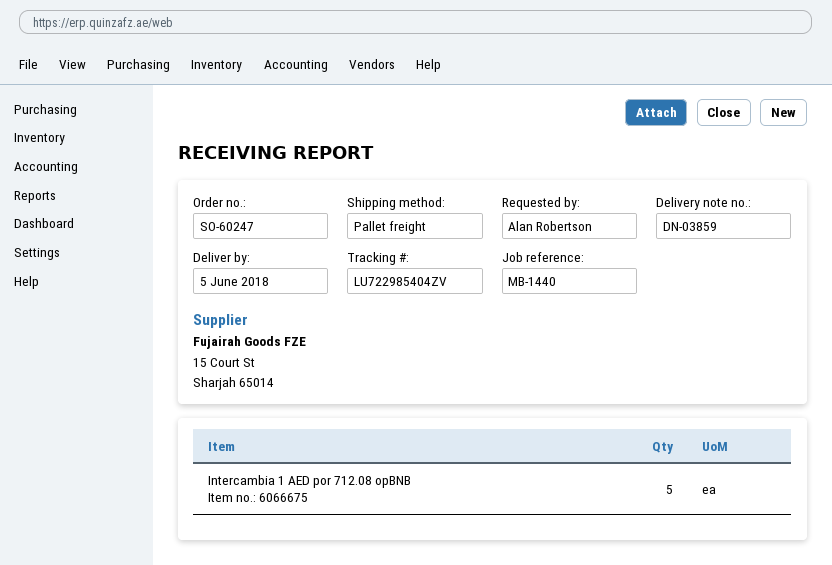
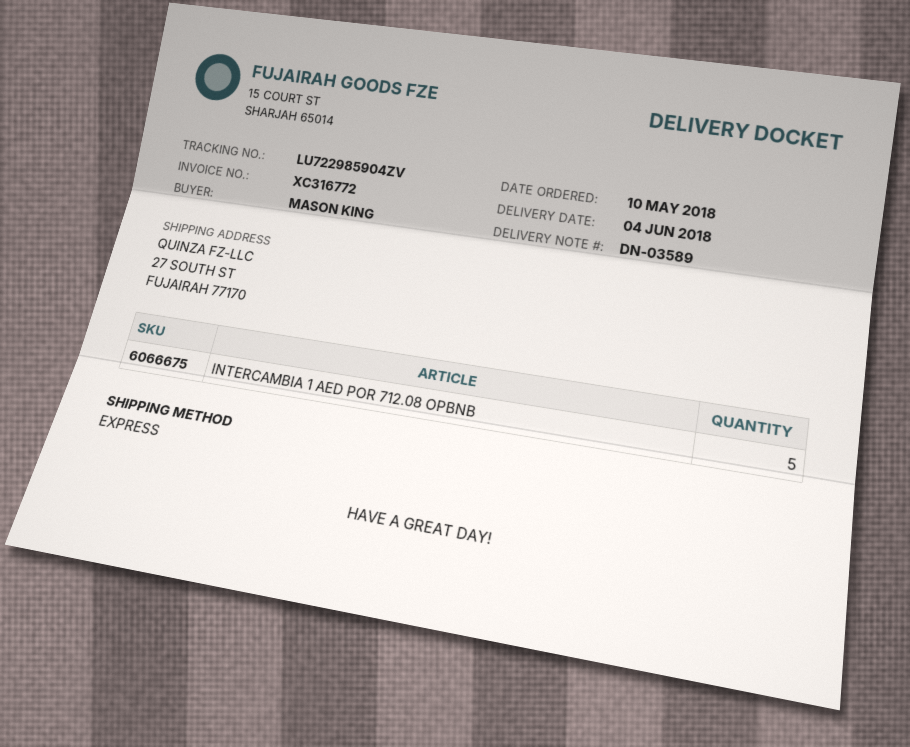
delivery note number: DN-03859 -> DN-03589
delivery date: 2018-06-05 -> 2018-06-04
ordered by: Alan Robertson -> MASON KING
shipping method: pallet freight -> express
tracking number: LU722985404ZV -> LU722985904ZV

